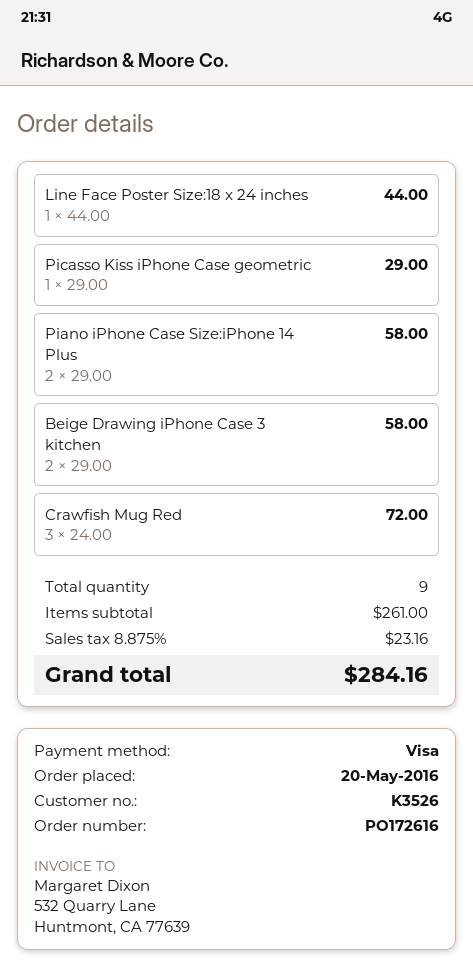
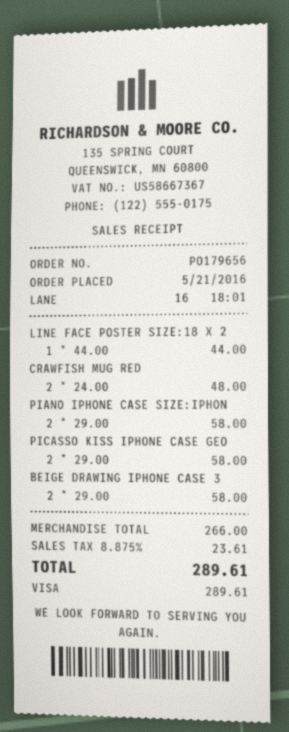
order number: PO172616 -> PO179656
order date: 2016-05-20 -> 2016-05-21
Picasso Kiss iPhone Case geometric: 1 x 29.00 = 29.00 -> 2 x 29.00 = 58.00
Crawfish Mug Red: 3 x 24.00 = 72.00 -> 2 x 24.00 = 48.00
subtotal: 261.00 -> 266.00
tax: 8.875% = 23.16 -> 8.875% = 23.61
total: 284.16 -> 289.61

